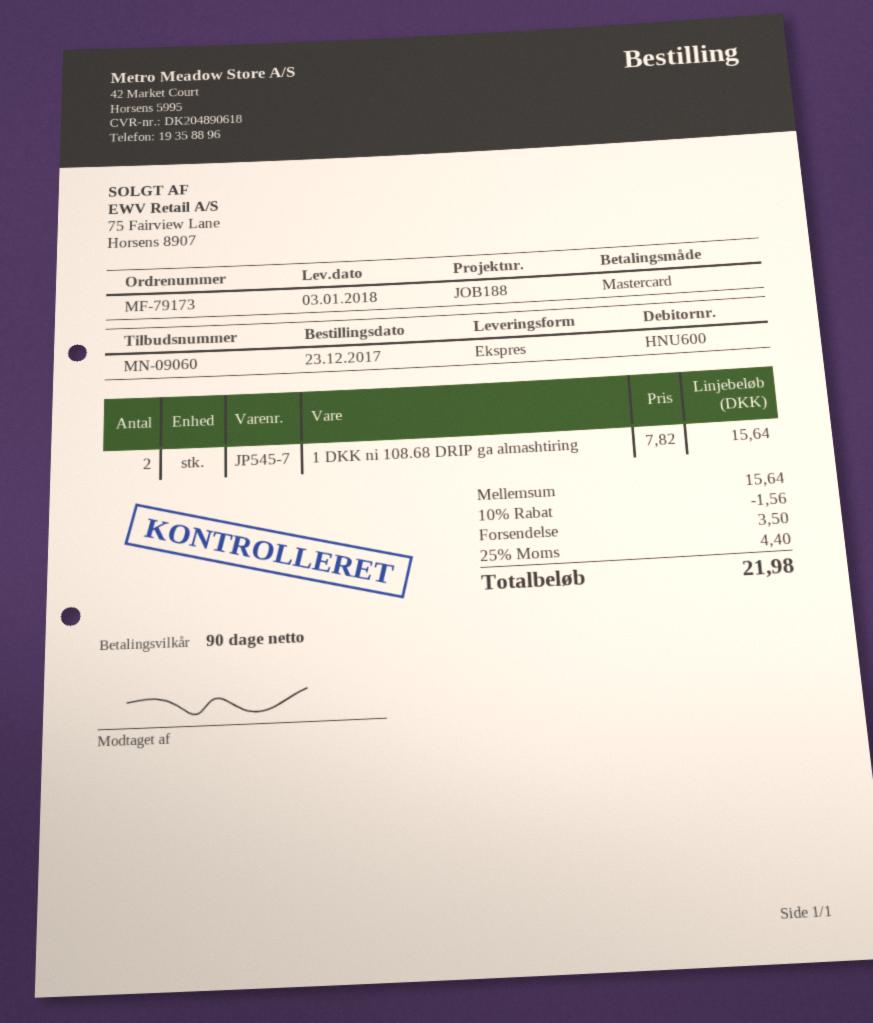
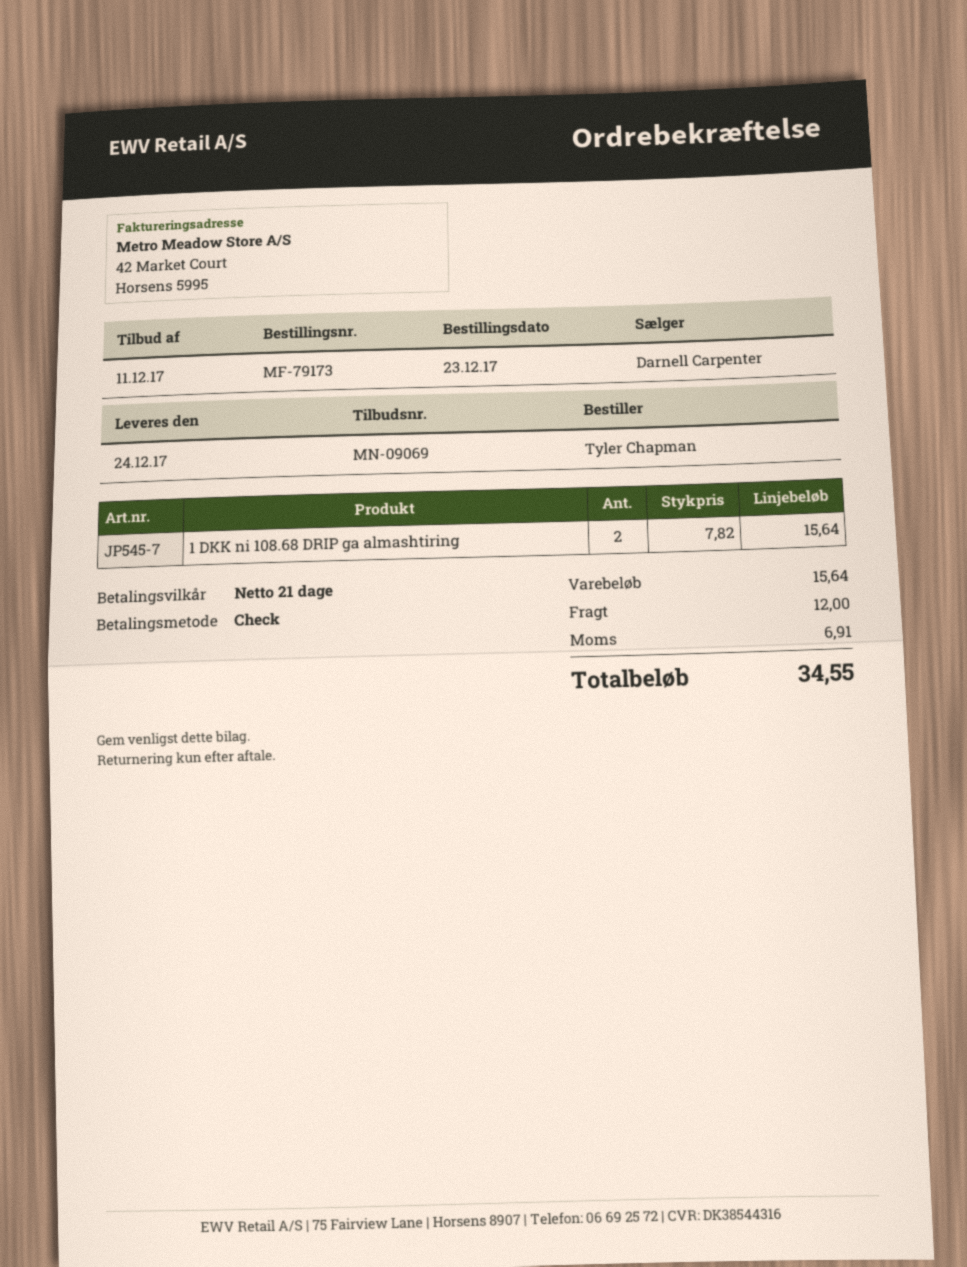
quote number: MN-09060 -> MN-09069
delivery date: 2018-01-03 -> 2017-12-24
payment terms: 90 days -> 21 days
payment method: Mastercard -> cheque
discount: 10% = 1.56 -> none
shipping: 3.50 -> 12.00
tax: 4.40 -> 6.91
total: 21.98 -> 34.55

